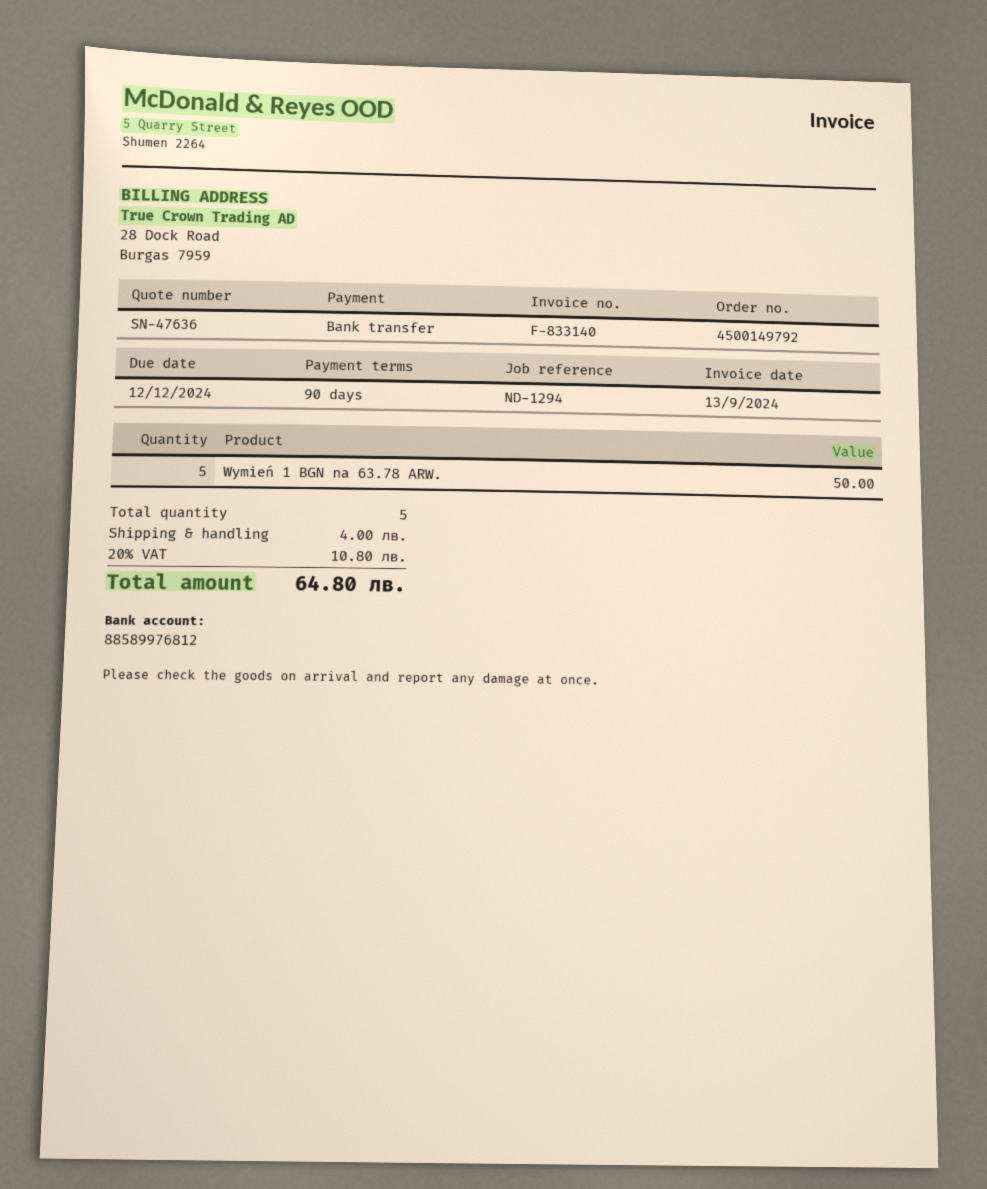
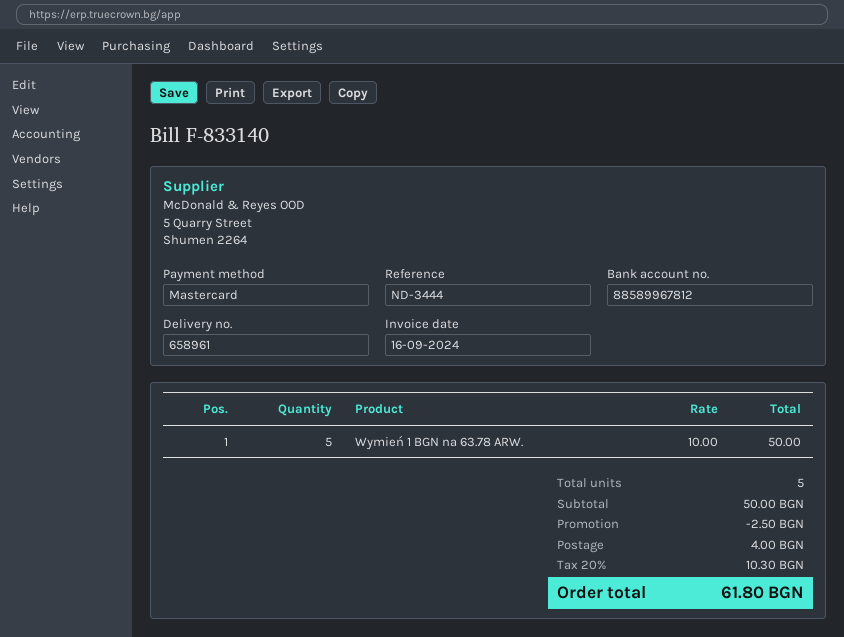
invoice date: 2024-09-13 -> 2024-09-16
reference: ND-1294 -> ND-3444
payment method: bank transfer -> Mastercard
bank account: 88589976812 -> 88589967812
discount: none -> 2.50
tax: 20% = 10.80 -> 20% = 10.30
total: 64.80 -> 61.80

